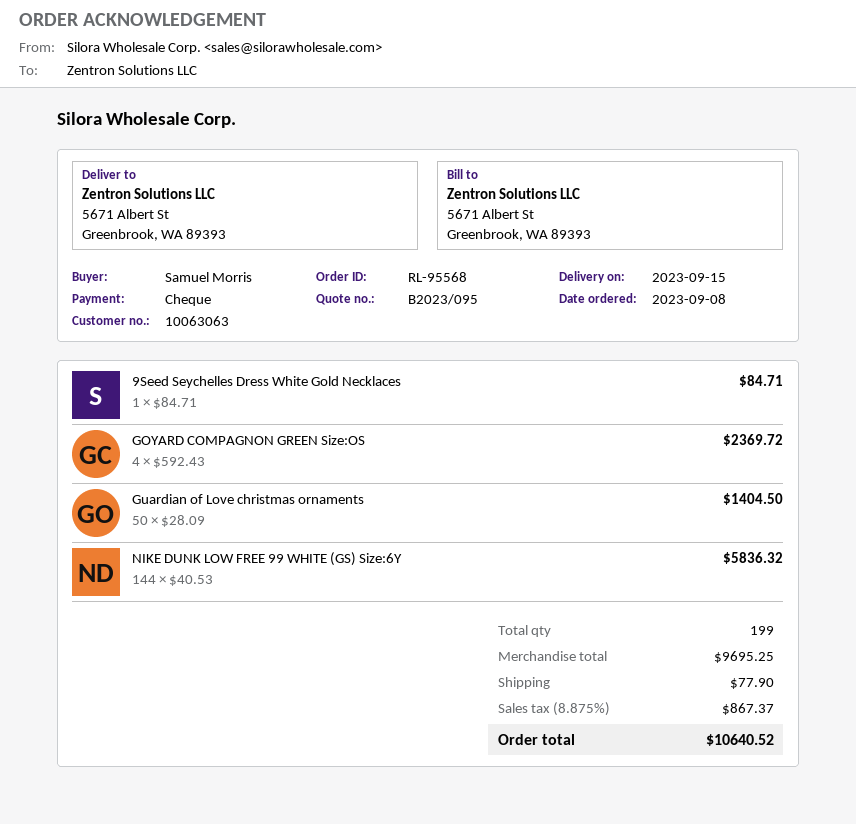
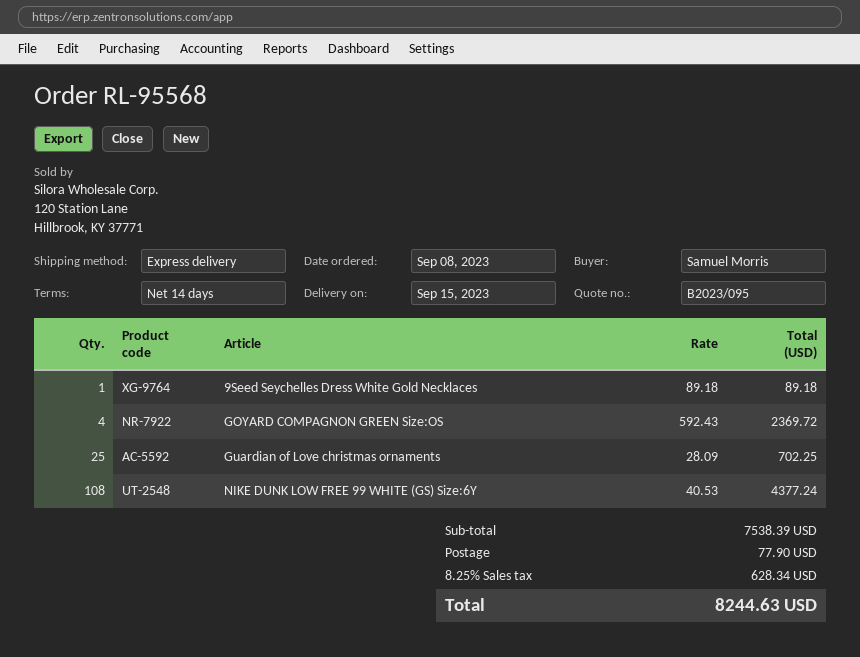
9Seed Seychelles Dress White Gold Necklaces: 1 x 84.71 = 84.71 -> 1 x 89.18 = 89.18
Guardian of Love christmas ornaments: 50 x 28.09 = 1404.50 -> 25 x 28.09 = 702.25
NIKE DUNK LOW FREE 99 WHITE (GS) Size:6Y: 144 x 40.53 = 5836.32 -> 108 x 40.53 = 4377.24
subtotal: 9695.25 -> 7538.39
tax: 8.875% = 867.37 -> 8.25% = 628.34
total: 10640.52 -> 8244.63

